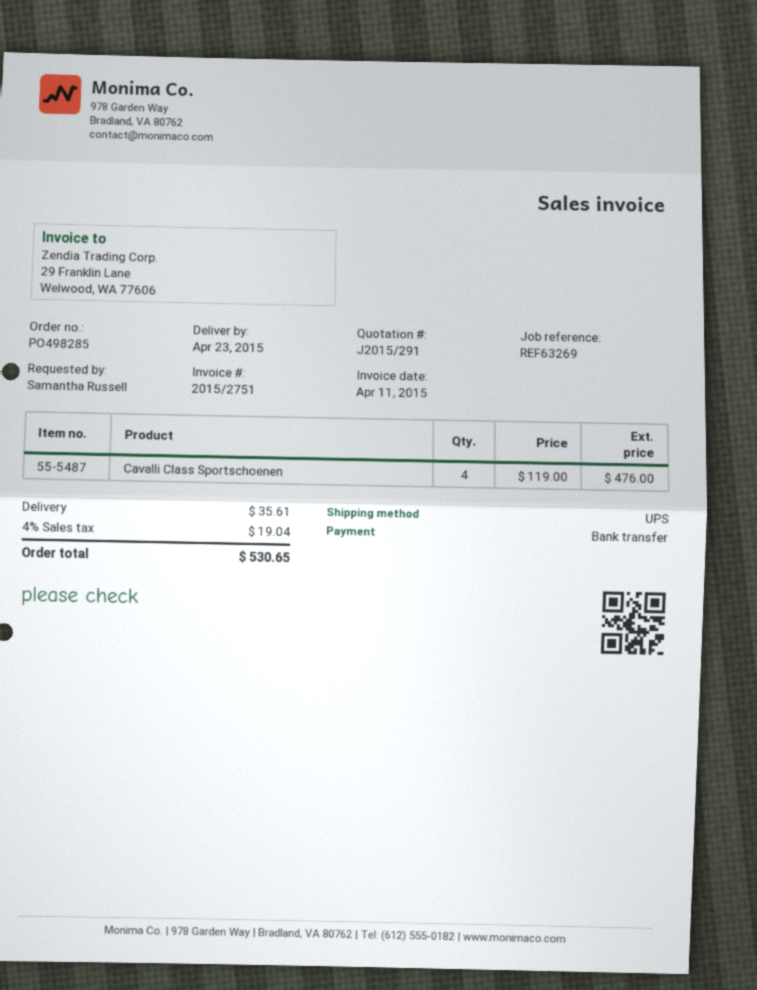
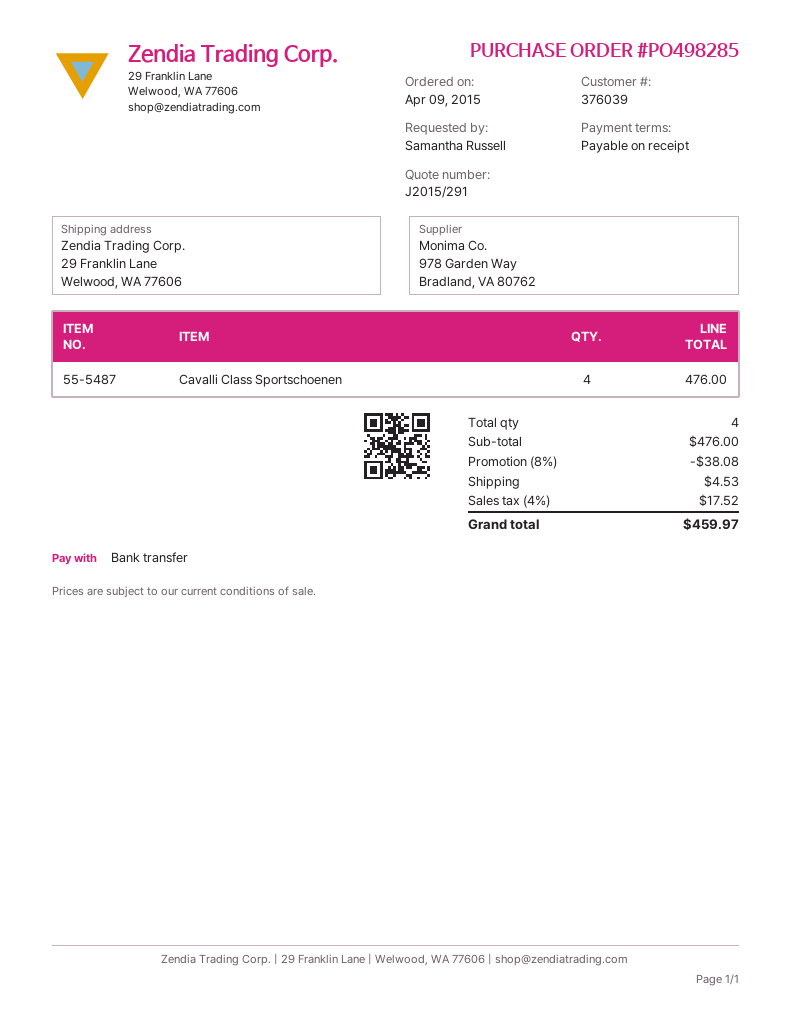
discount: none -> 8% = 38.08
shipping: 35.61 -> 4.53
tax: 4% = 19.04 -> 4% = 17.52
total: 530.65 -> 459.97

